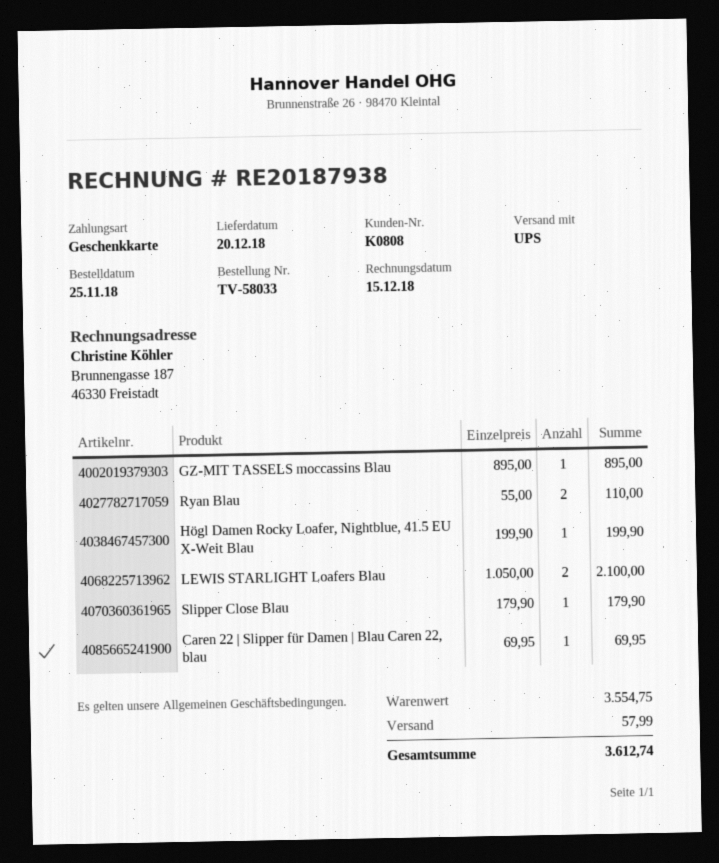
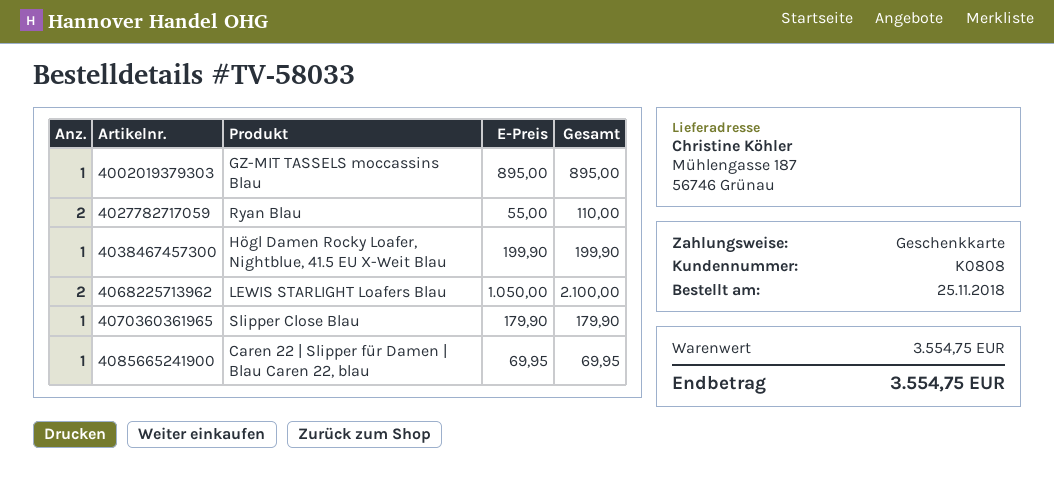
shipping: 57.99 -> none
total: 3612.74 -> 3554.75

